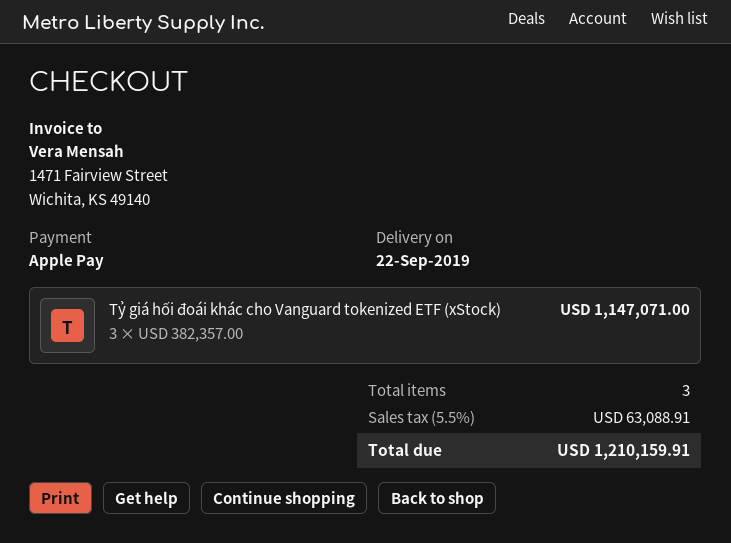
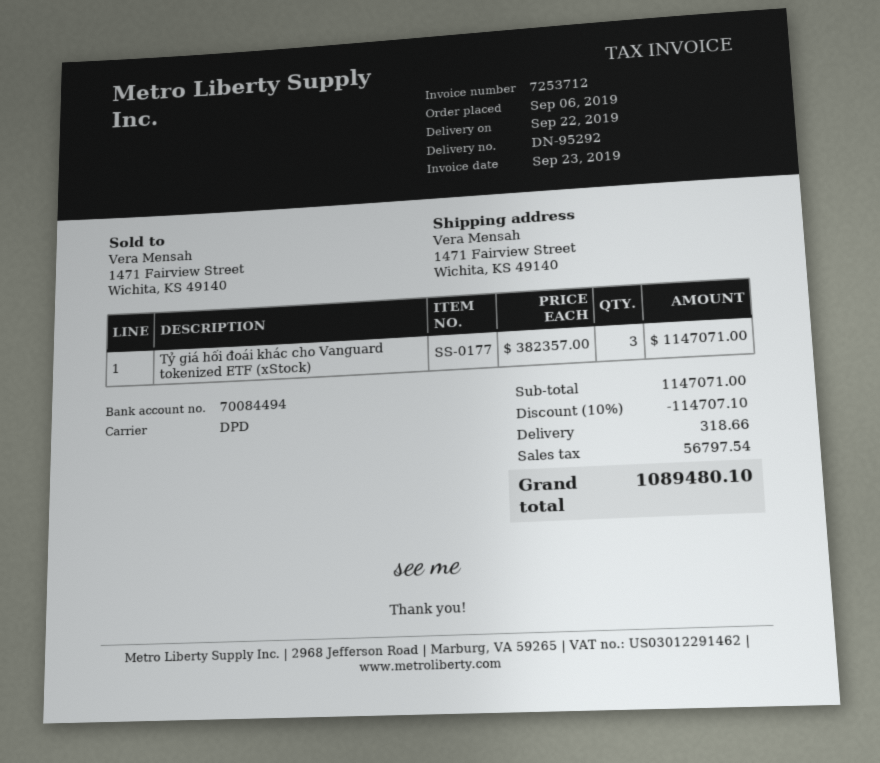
discount: none -> 10% = 114707.10
shipping: none -> 318.66
tax: 63088.91 -> 56797.54
total: 1210159.91 -> 1089480.10

